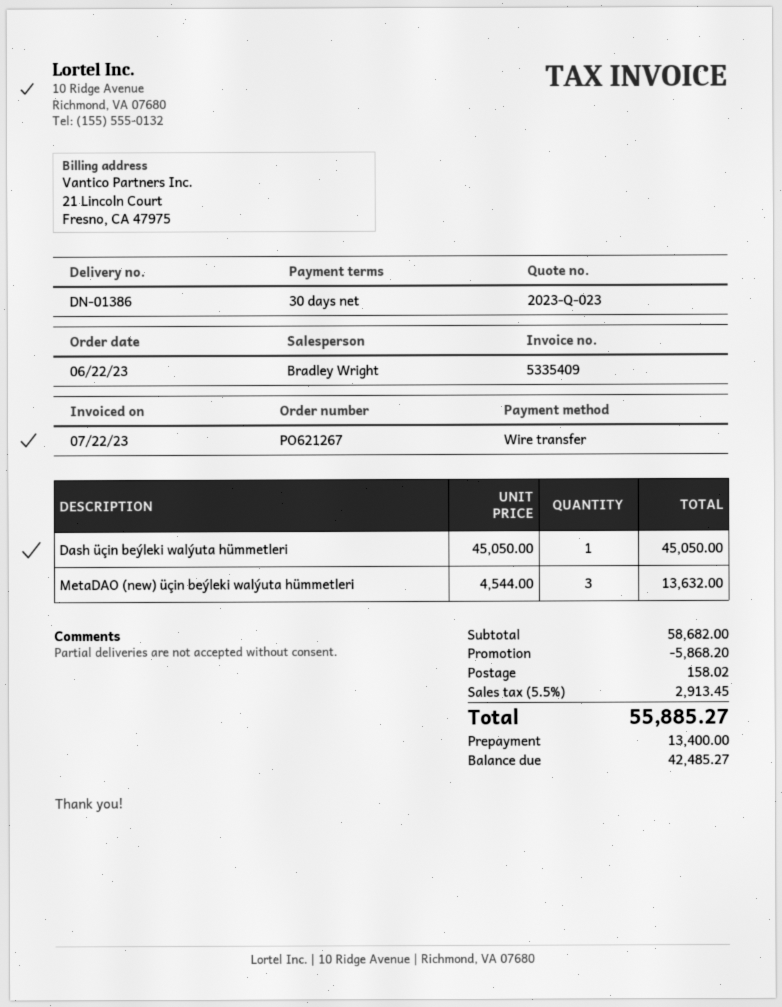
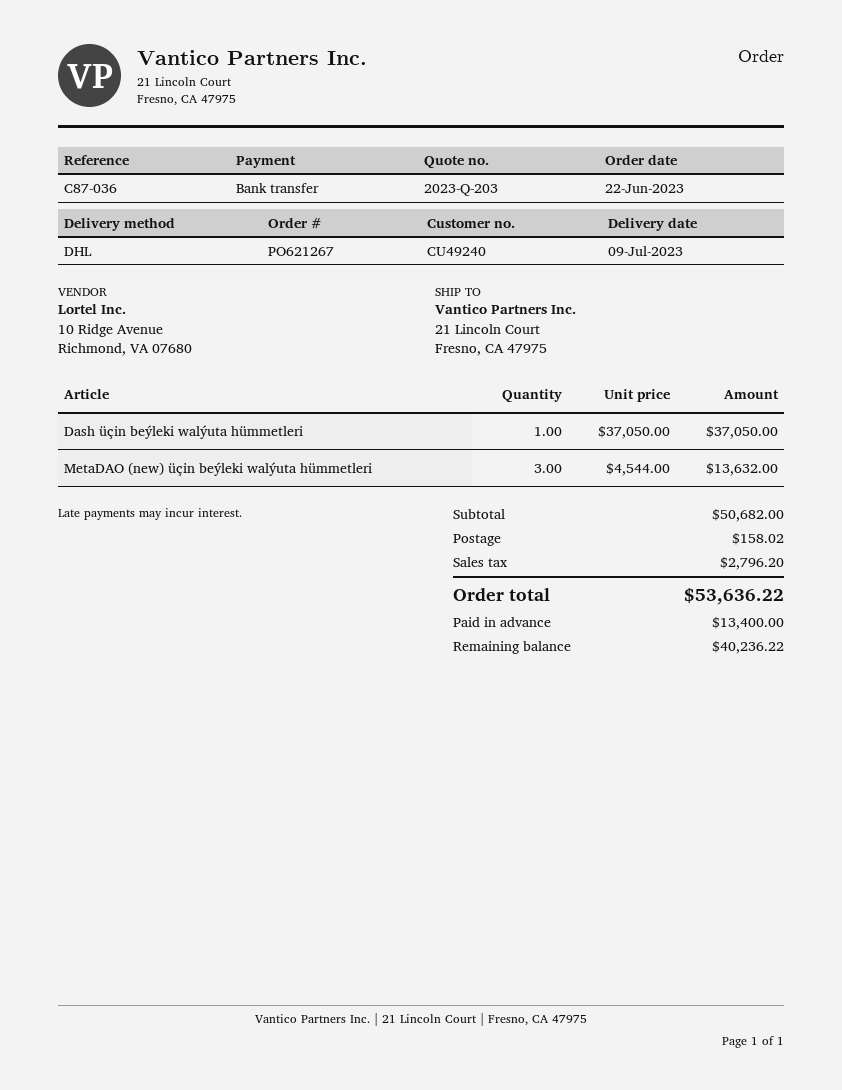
quote number: 2023-Q-023 -> 2023-Q-203
Dash üçin beýleki walýuta hümmetleri: 1 x 45050.00 = 45050.00 -> 1 x 37050.00 = 37050.00
subtotal: 58682.00 -> 50682.00
discount: 5868.20 -> none
tax: 2913.45 -> 2796.20
total: 55885.27 -> 53636.22
balance: 42485.27 -> 40236.22

